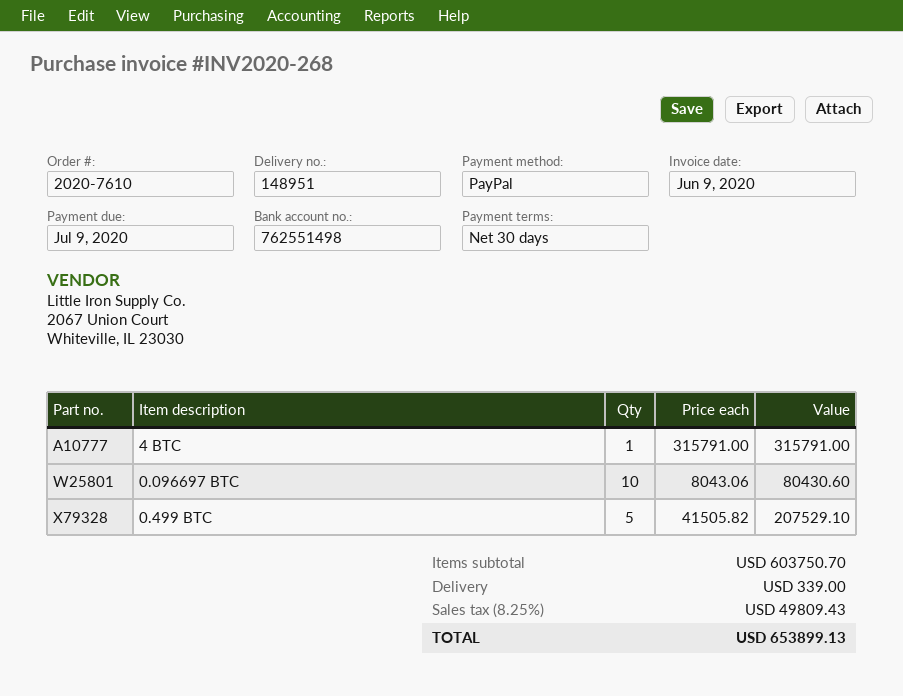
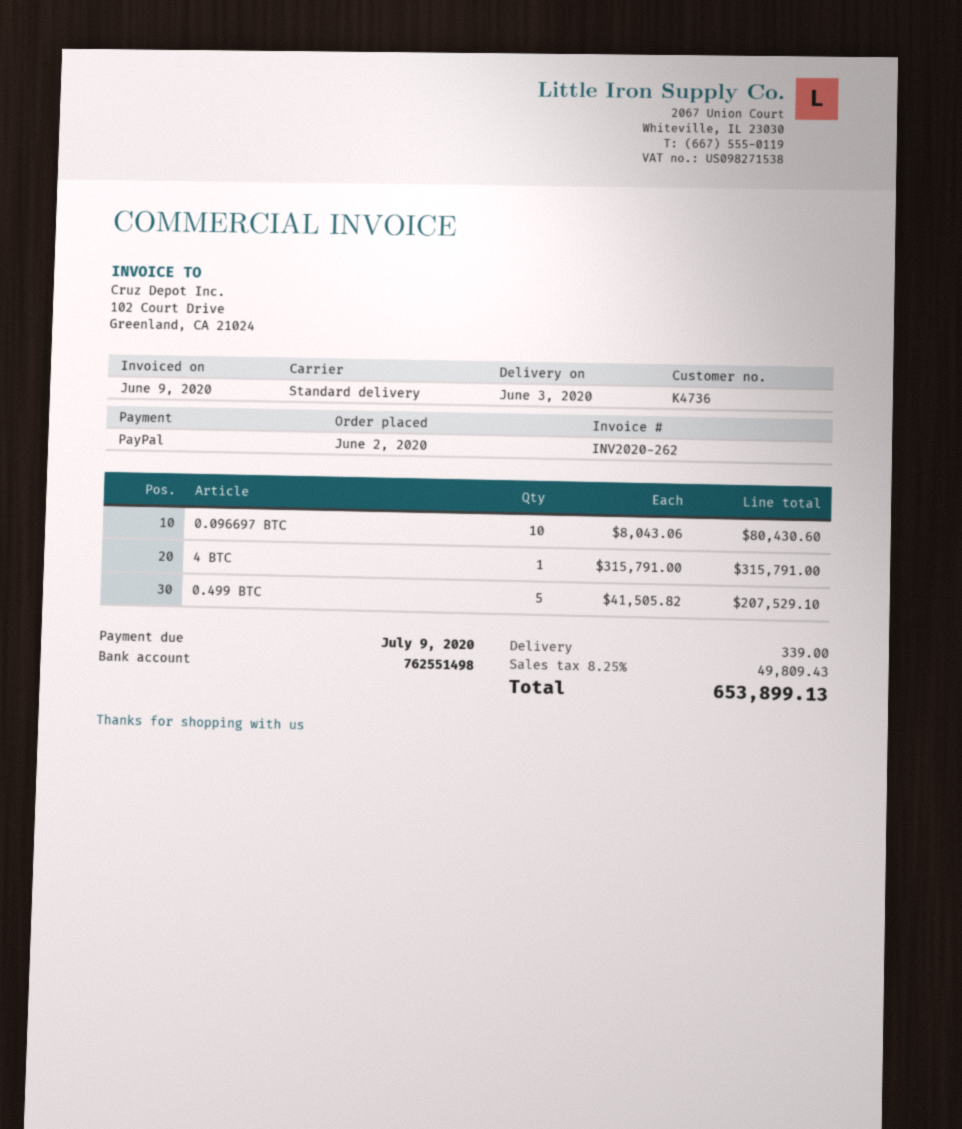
invoice number: INV2020-268 -> INV2020-262

